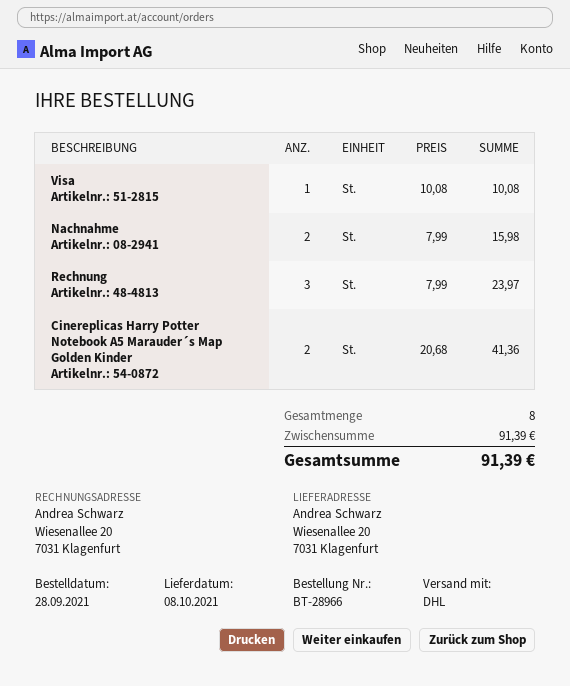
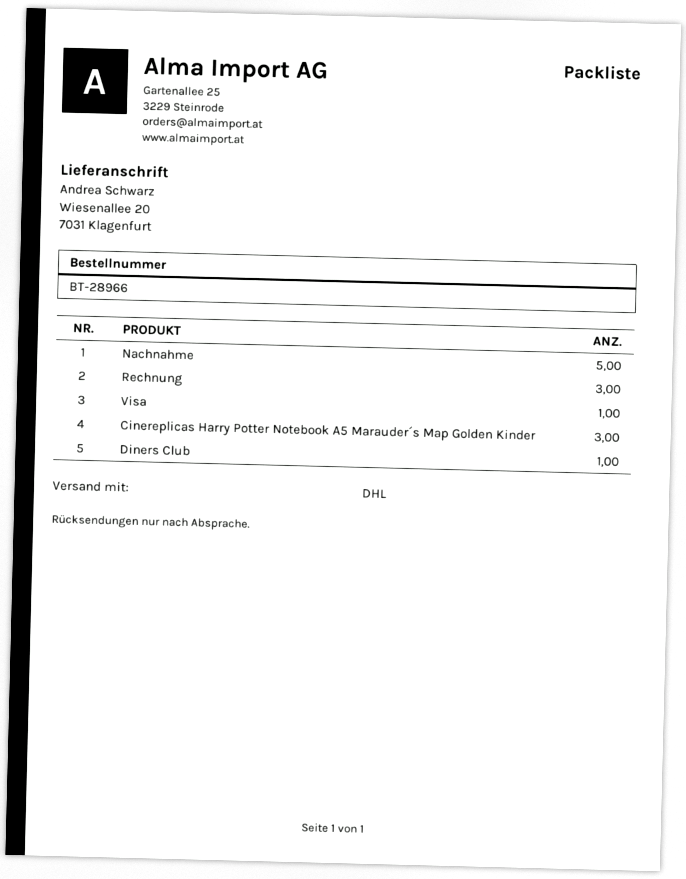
Nachnahme: 2 -> 5
Cinereplicas Harry Potter Notebook A5 Marauder´s Map Golden Kinder: 2 -> 3
Diners Club: none -> 1

